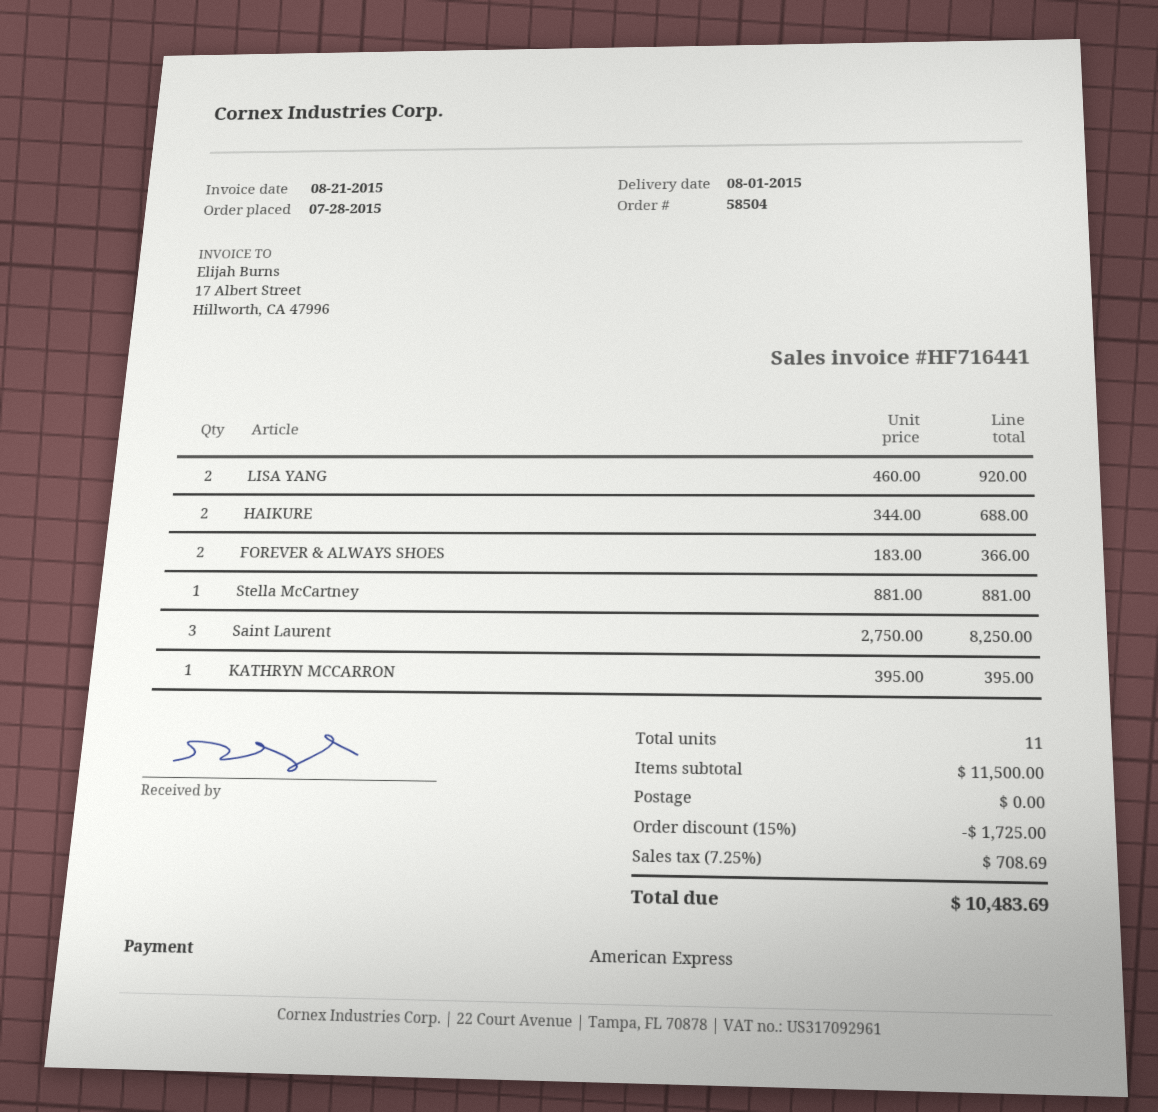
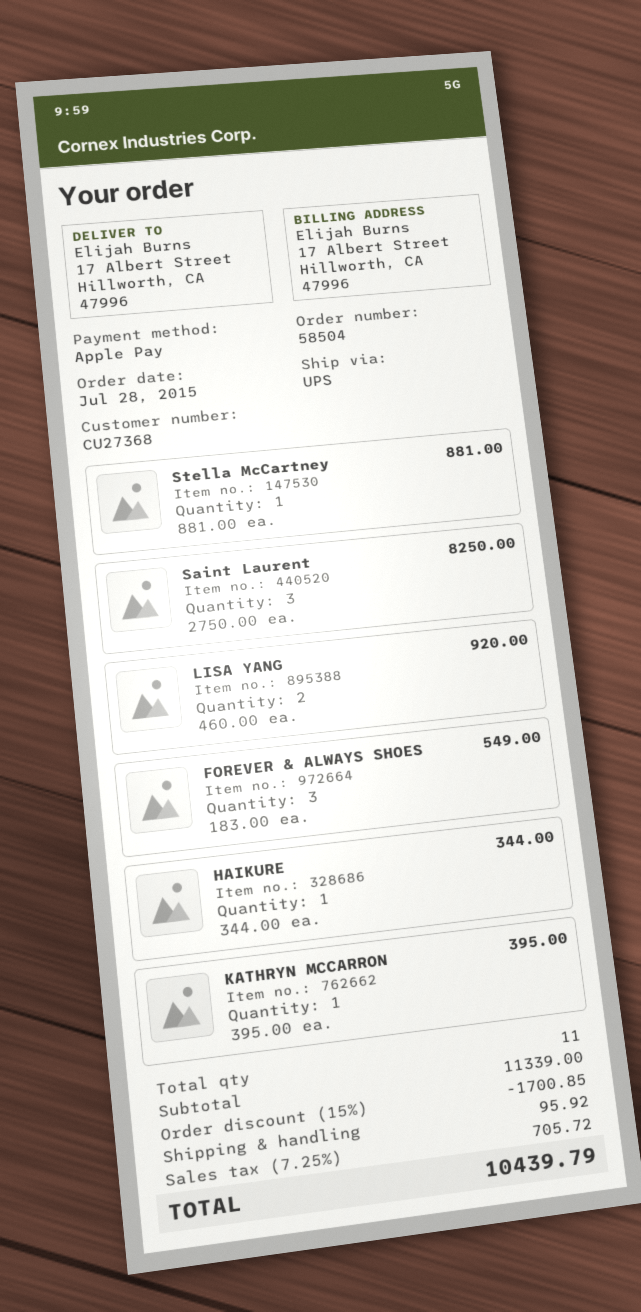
payment method: American Express -> Apple Pay
HAIKURE: 2 x 344.00 = 688.00 -> 1 x 344.00 = 344.00
FOREVER & ALWAYS SHOES: 2 x 183.00 = 366.00 -> 3 x 183.00 = 549.00
subtotal: 11500.00 -> 11339.00
discount: 15% = 1725.00 -> 15% = 1700.85
shipping: 0.00 -> 95.92
tax: 7.25% = 708.69 -> 7.25% = 705.72
total: 10483.69 -> 10439.79

